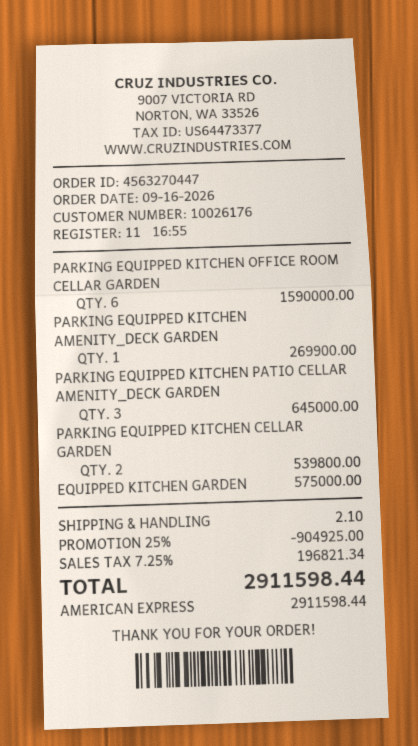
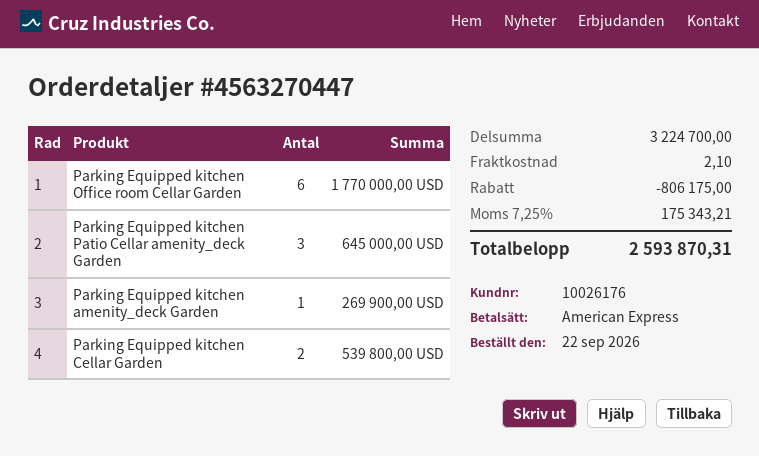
order date: 2026-09-16 -> 2026-09-22
PARKING EQUIPPED KITCHEN OFFICE ROOM CELLAR GARDEN: 6 for 1590000.00 -> 6 for 1770000.00
EQUIPPED KITCHEN GARDEN: 1 for 575000.00 -> none
discount: 904925.00 -> 806175.00
tax: 7.25% = 196821.34 -> 7.25% = 175343.21
total: 2911598.44 -> 2593870.31

